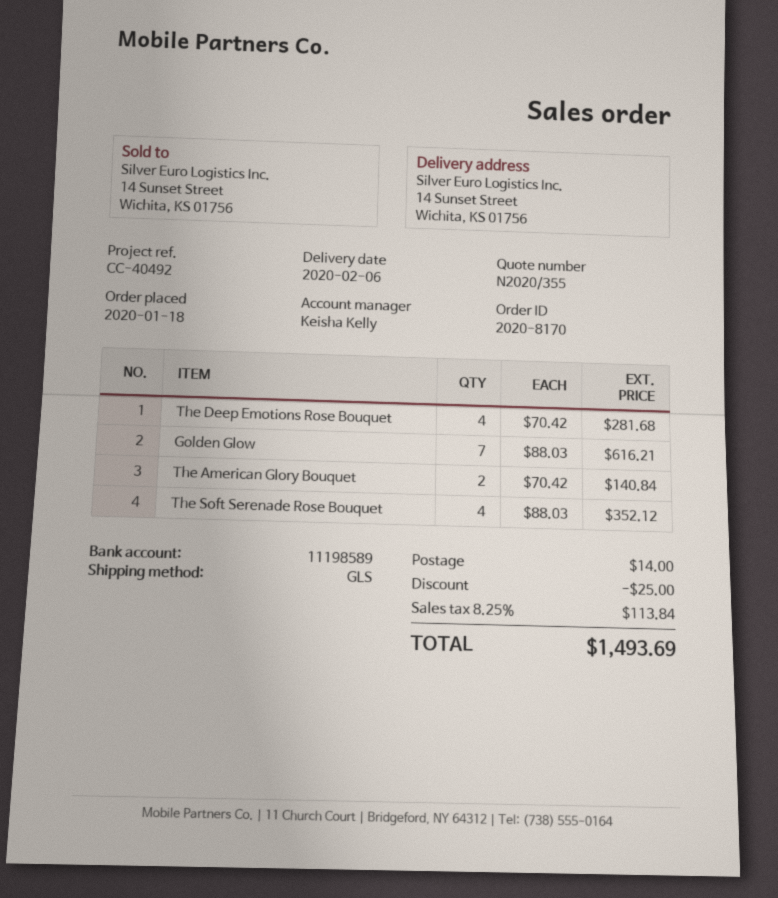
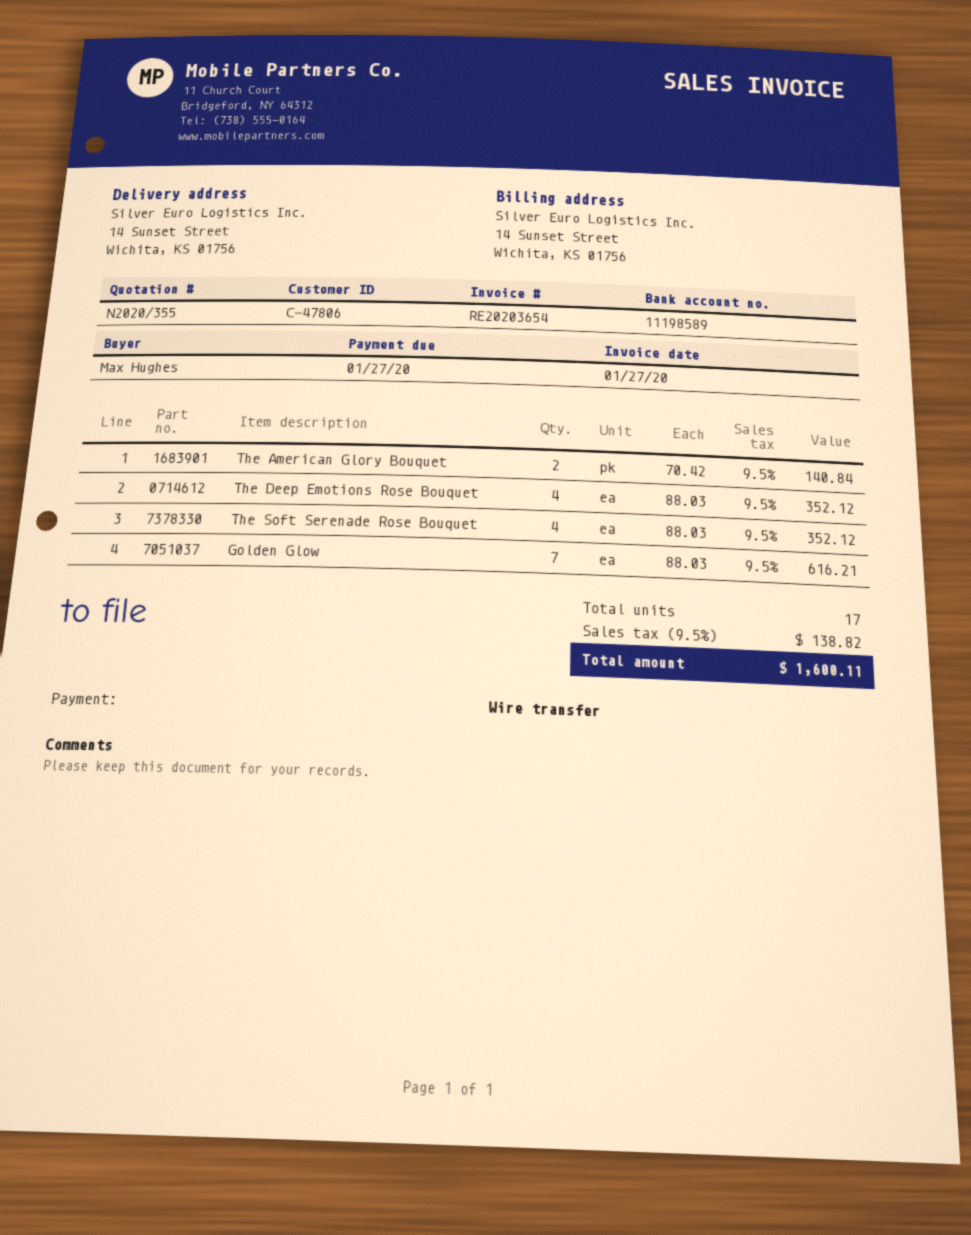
The Deep Emotions Rose Bouquet: 4 x 70.42 = 281.68 -> 4 x 88.03 = 352.12
discount: 25.00 -> none
shipping: 14.00 -> none
tax: 8.25% = 113.84 -> 9.5% = 138.82
total: 1493.69 -> 1600.11

